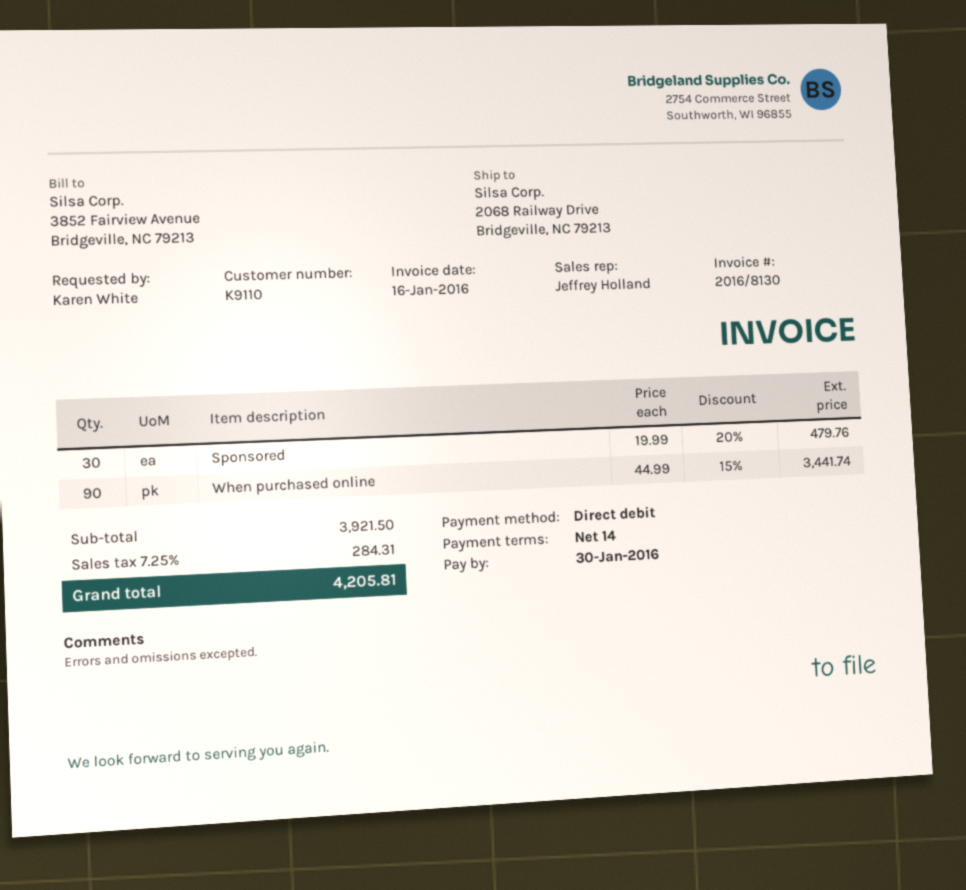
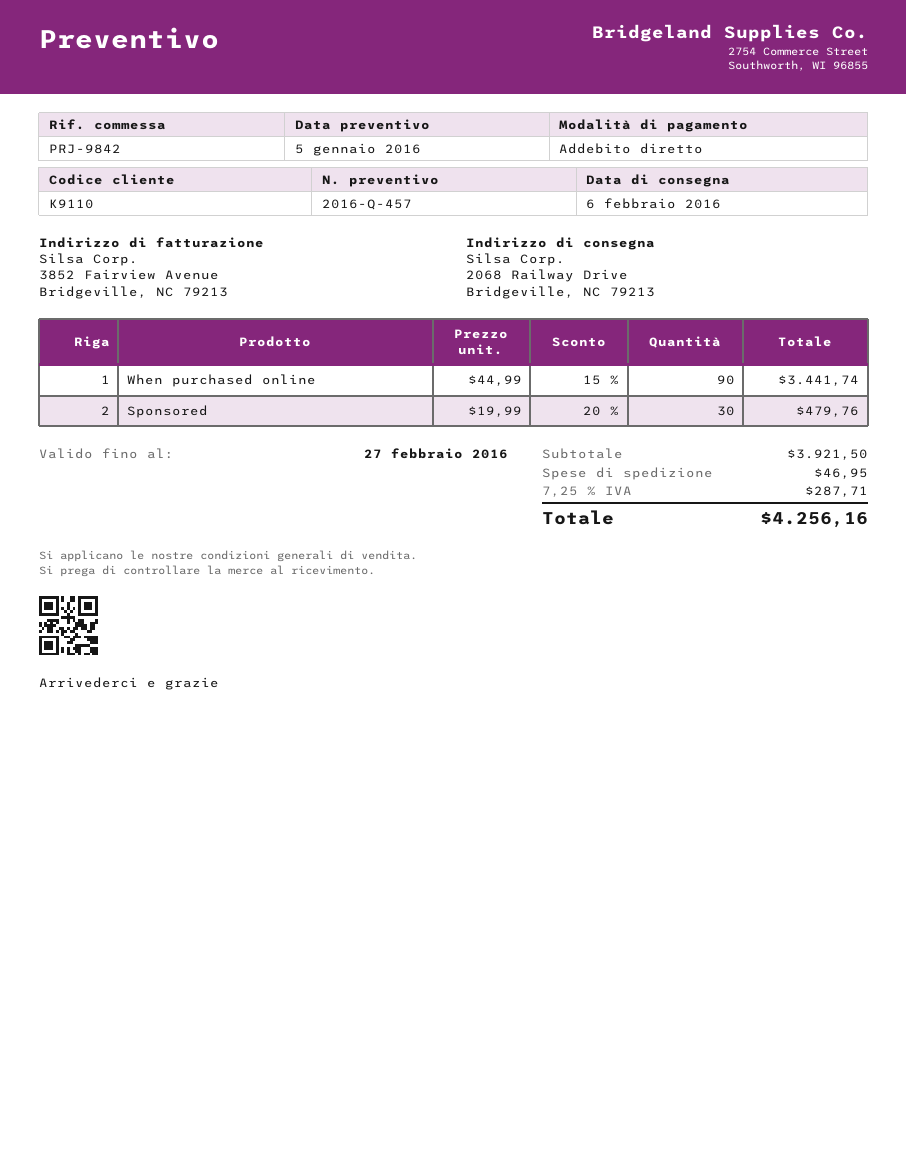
shipping: none -> 46.95
tax: 7.25% = 284.31 -> 7.25% = 287.71
total: 4205.81 -> 4256.16

